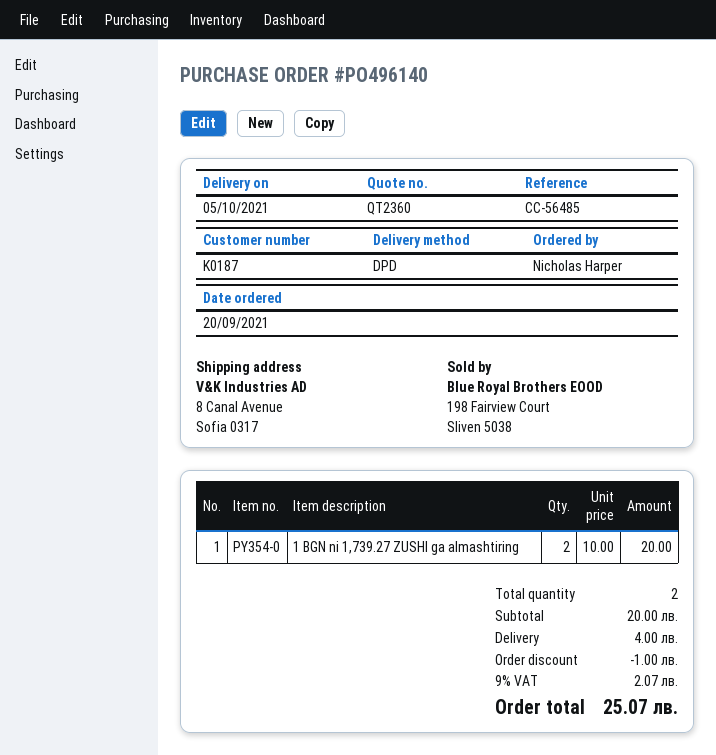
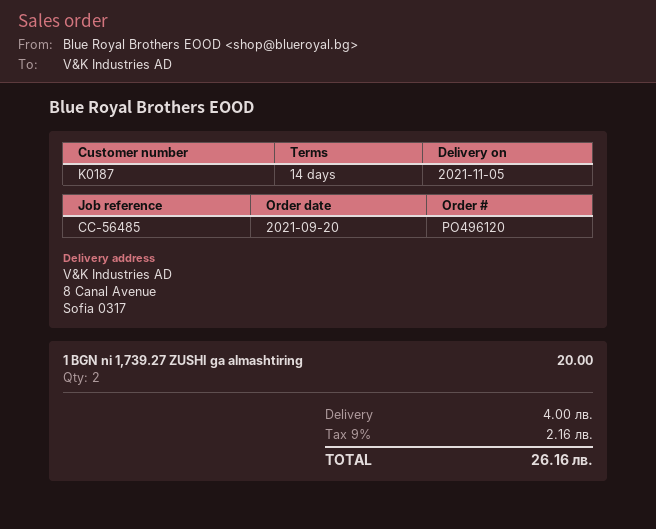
order number: PO496140 -> PO496120
delivery date: 2021-10-05 -> 2021-11-05
discount: 1.00 -> none
tax: 9% = 2.07 -> 9% = 2.16
total: 25.07 -> 26.16

